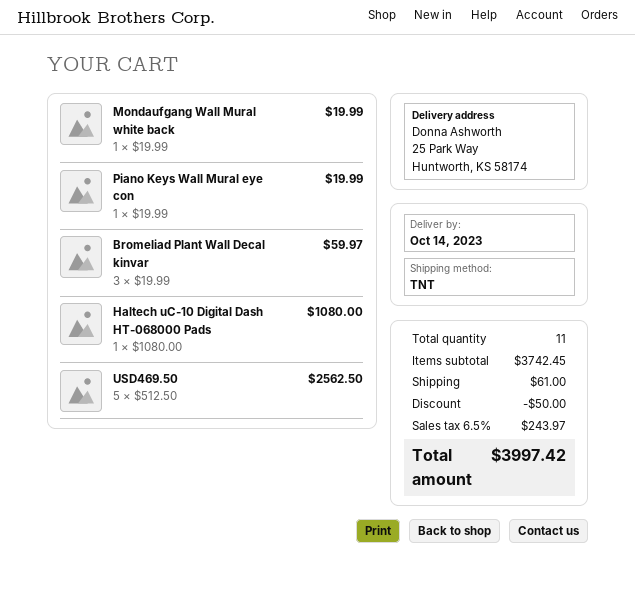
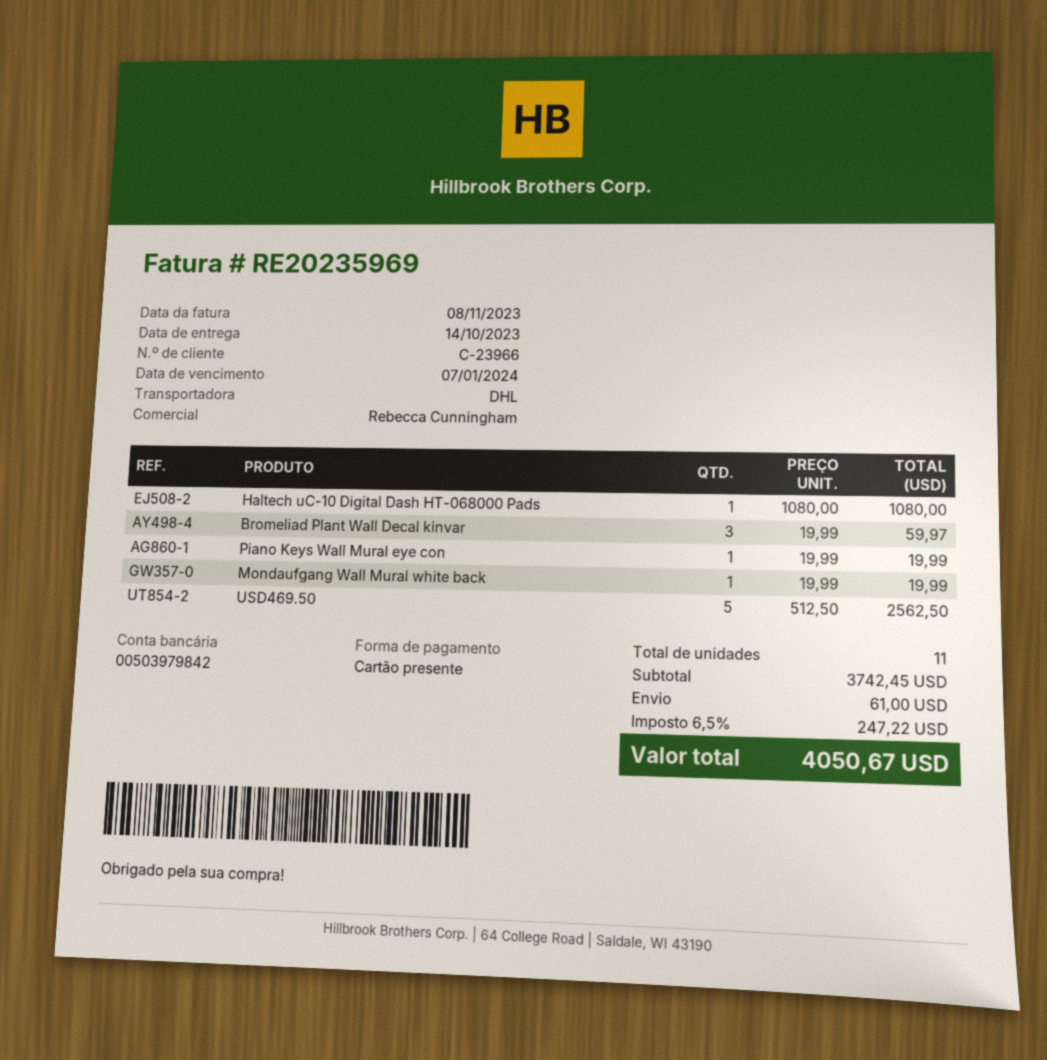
shipping method: TNT -> DHL
discount: 50.00 -> none
tax: 6.5% = 243.97 -> 6.5% = 247.22
total: 3997.42 -> 4050.67

